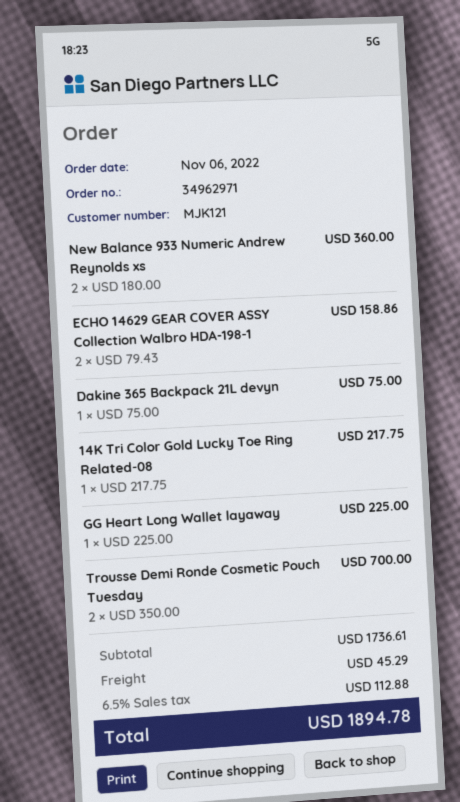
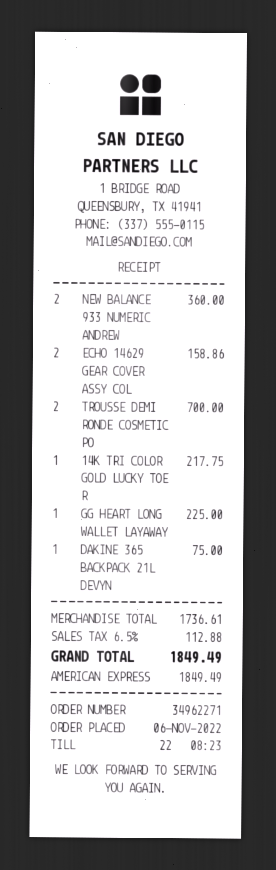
order number: 34962971 -> 34962271
shipping: 45.29 -> none
total: 1894.78 -> 1849.49

